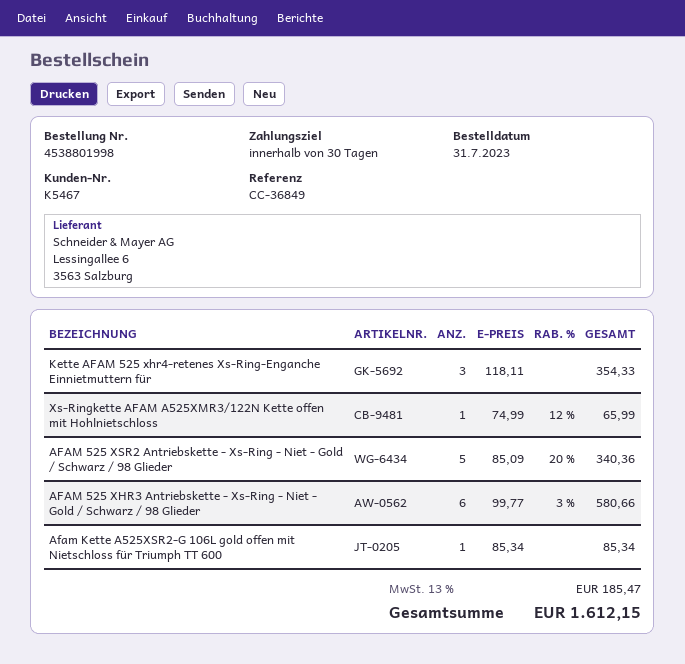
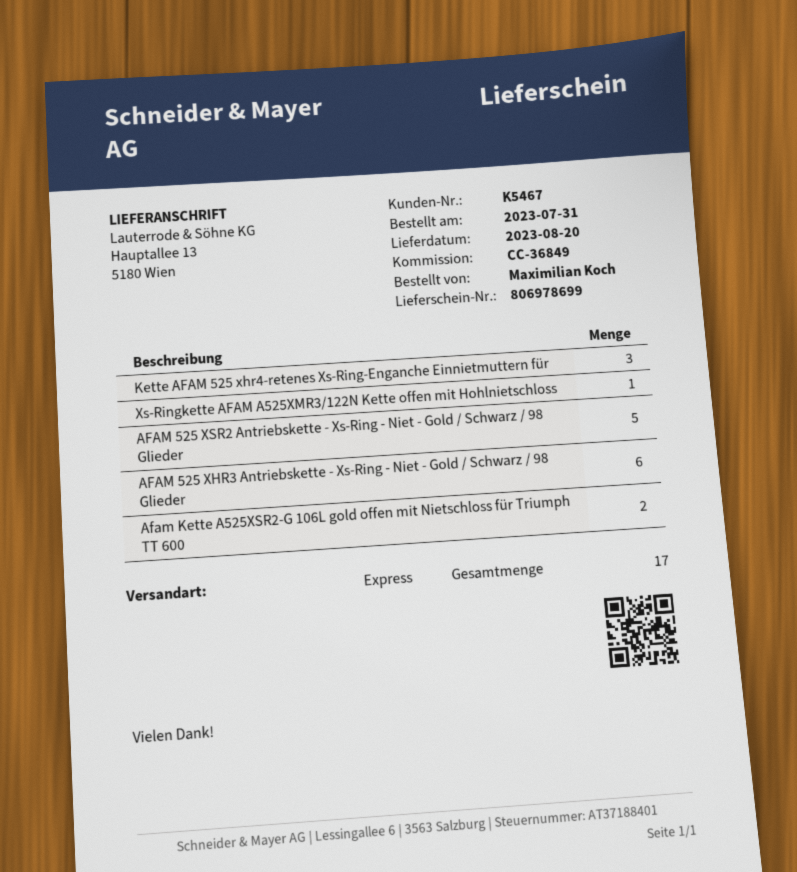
Afam Kette A525XSR2-G 106L gold offen mit Nietschloss für Triumph TT 600: 1 -> 2

